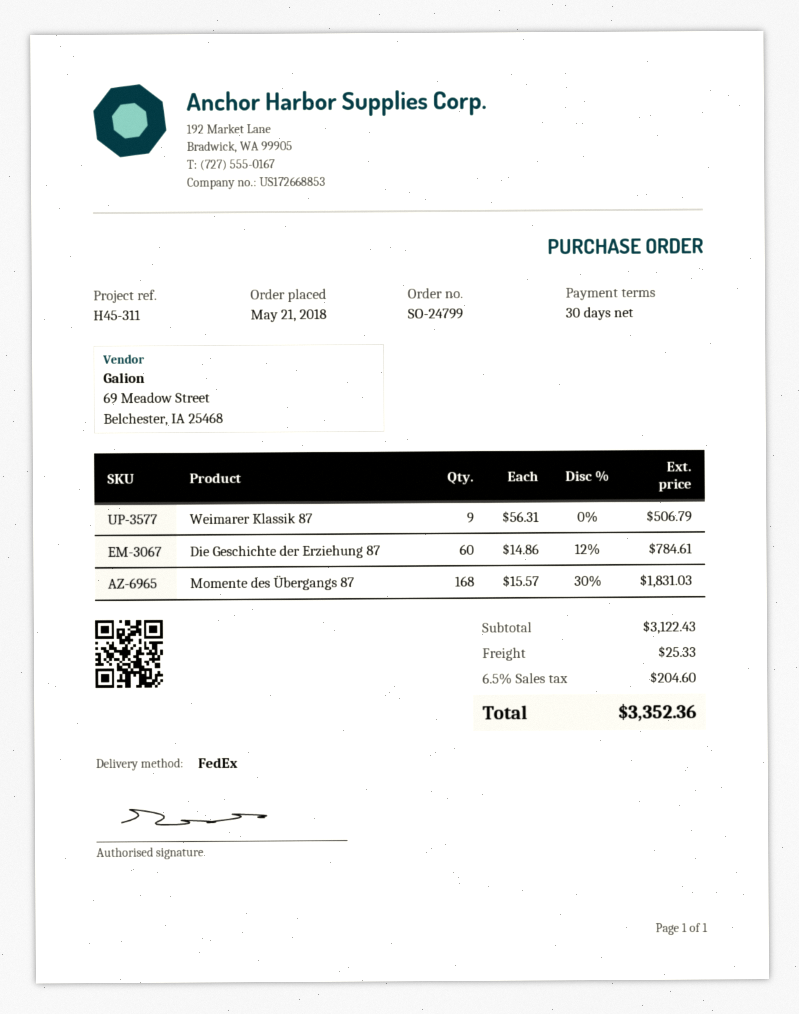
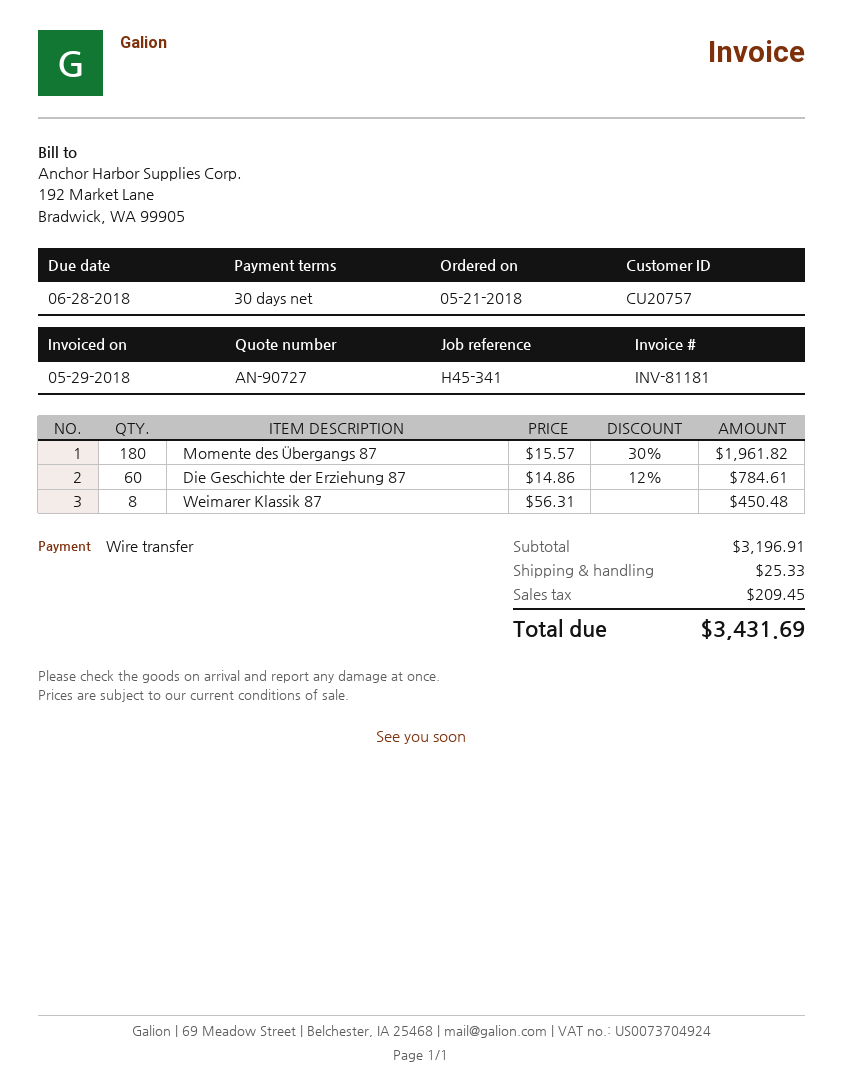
reference: H45-311 -> H45-341
Weimarer Klassik 87: 9 x 56.31 = 506.79 -> 8 x 56.31 = 450.48
Momente des Übergangs 87: 168 x 15.57 - 30% = 1831.03 -> 180 x 15.57 - 30% = 1961.82
subtotal: 3122.43 -> 3196.91
tax: 204.60 -> 209.45
total: 3352.36 -> 3431.69

